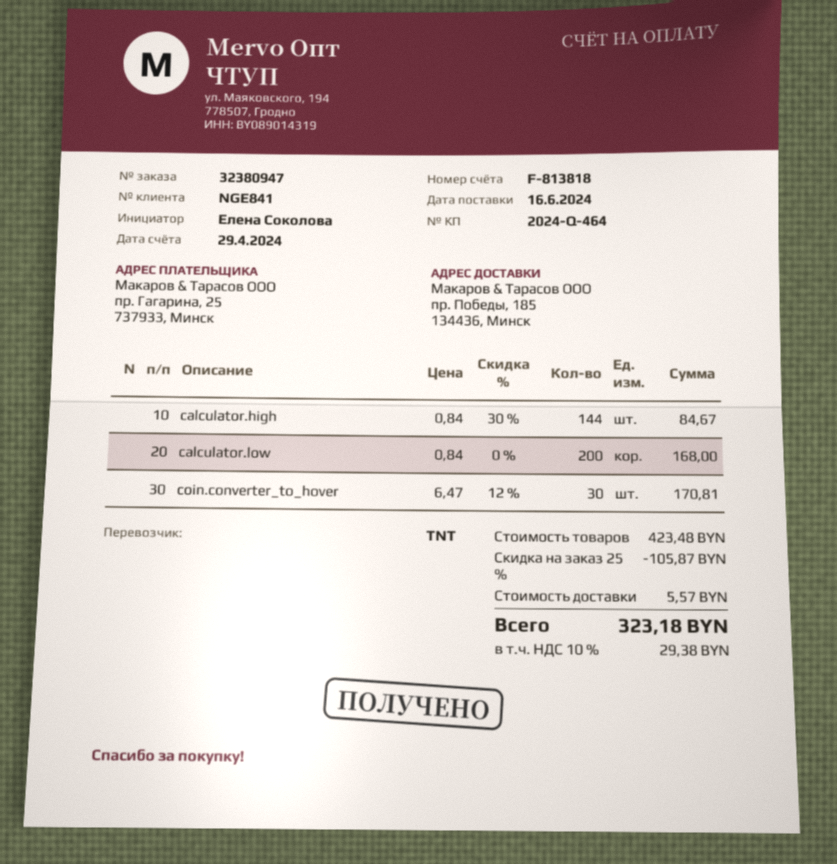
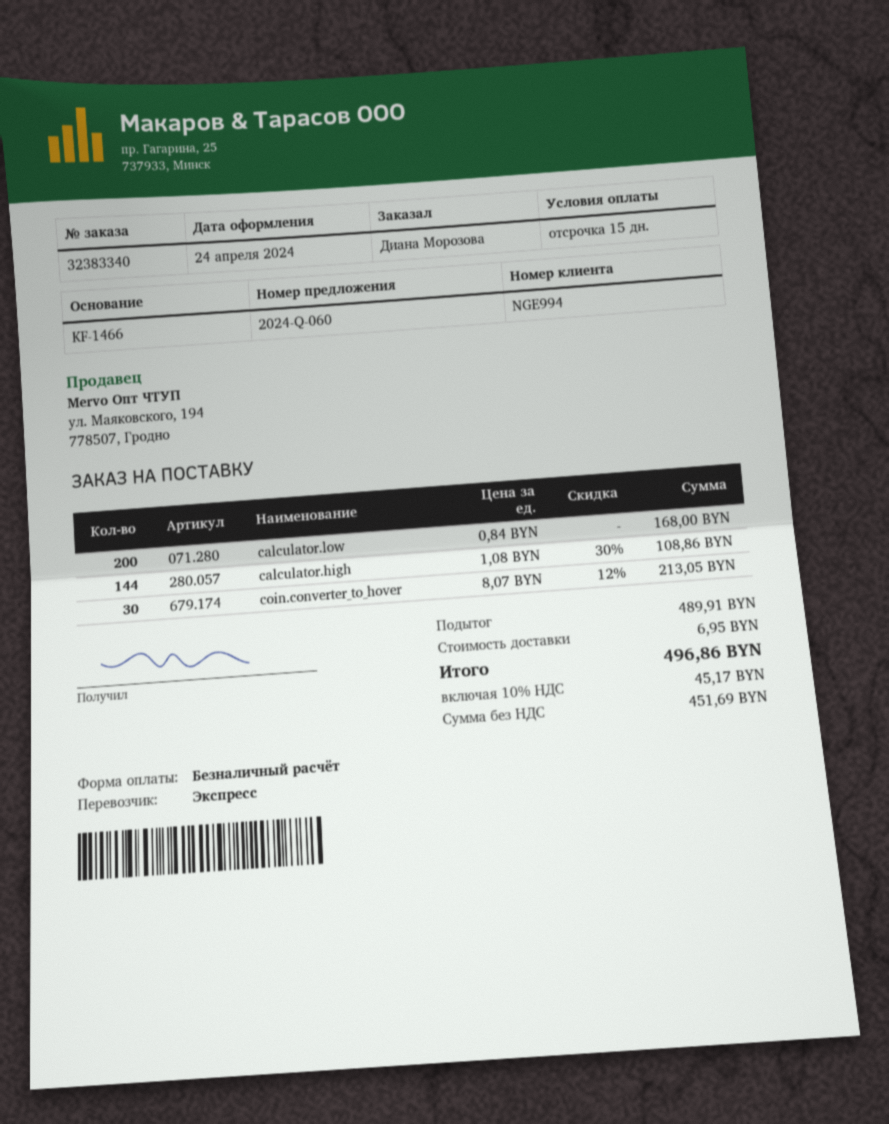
quote number: 2024-Q-464 -> 2024-Q-060
order number: 32380947 -> 32383340
customer number: NGE841 -> NGE994
ordered by: Елена Соколова -> Диана Морозова
shipping method: TNT -> express
calculator.high: 144 x 0.84 - 30% = 84.67 -> 144 x 1.08 - 30% = 108.86
coin.converter_to_hover: 30 x 6.47 - 12% = 170.81 -> 30 x 8.07 - 12% = 213.05
subtotal: 423.48 -> 489.91
discount: 25% = 105.87 -> none
shipping: 5.57 -> 6.95
tax: 10% = 29.38 -> 10% = 45.17
total: 323.18 -> 496.86

